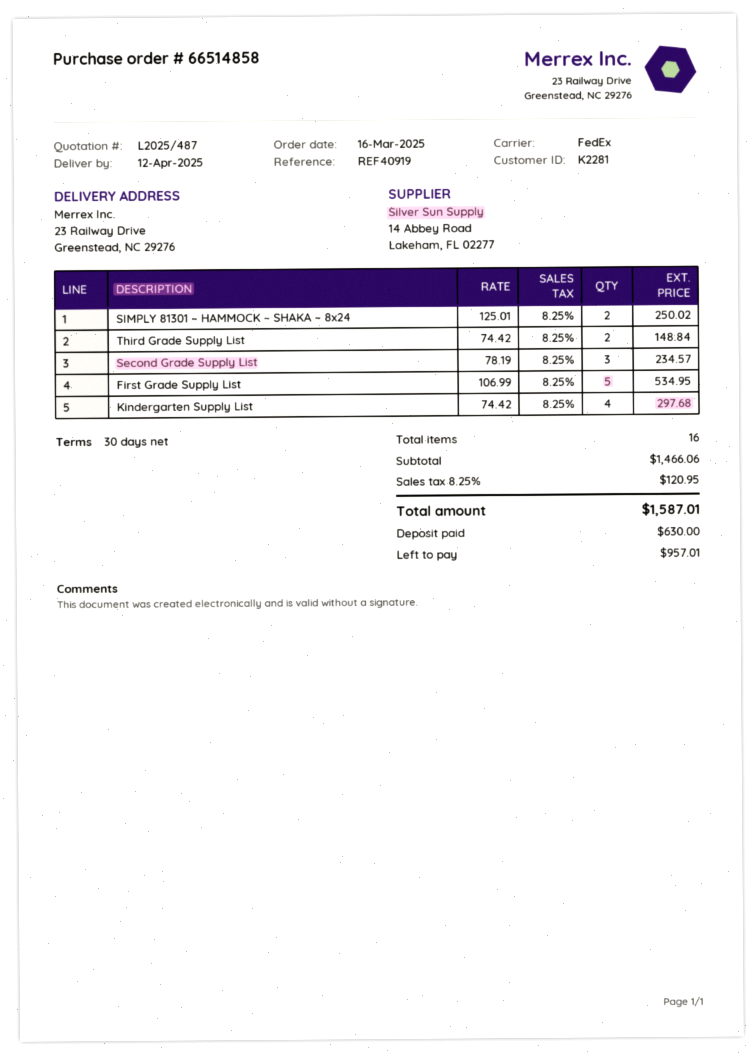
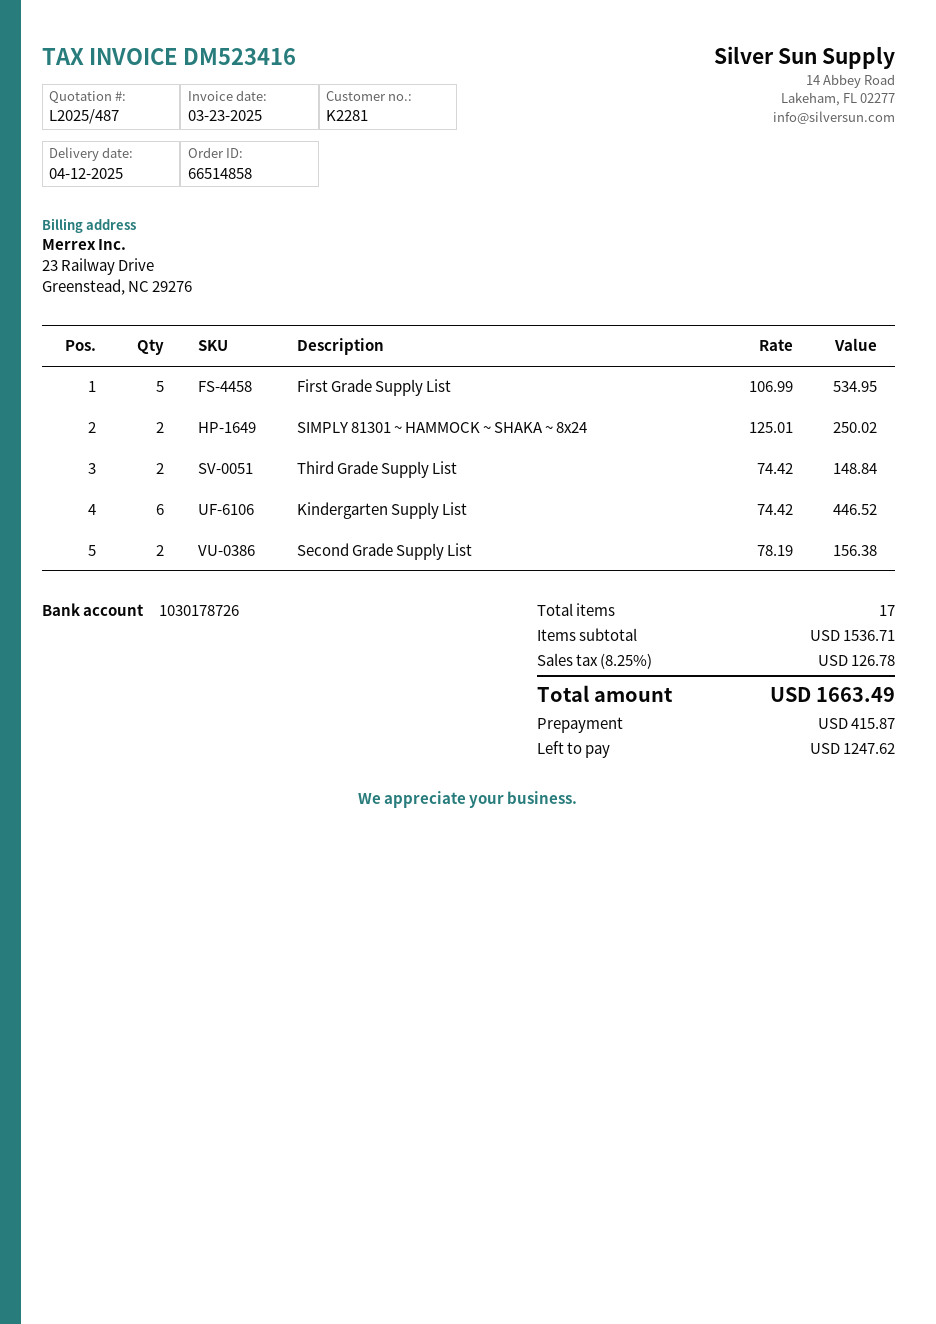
Second Grade Supply List: 3 x 78.19 = 234.57 -> 2 x 78.19 = 156.38
Kindergarten Supply List: 4 x 74.42 = 297.68 -> 6 x 74.42 = 446.52
total quantity: 16 -> 17
subtotal: 1466.06 -> 1536.71
tax: 8.25% = 120.95 -> 8.25% = 126.78
total: 1587.01 -> 1663.49
deposit: 630.00 -> 415.87
balance: 957.01 -> 1247.62

